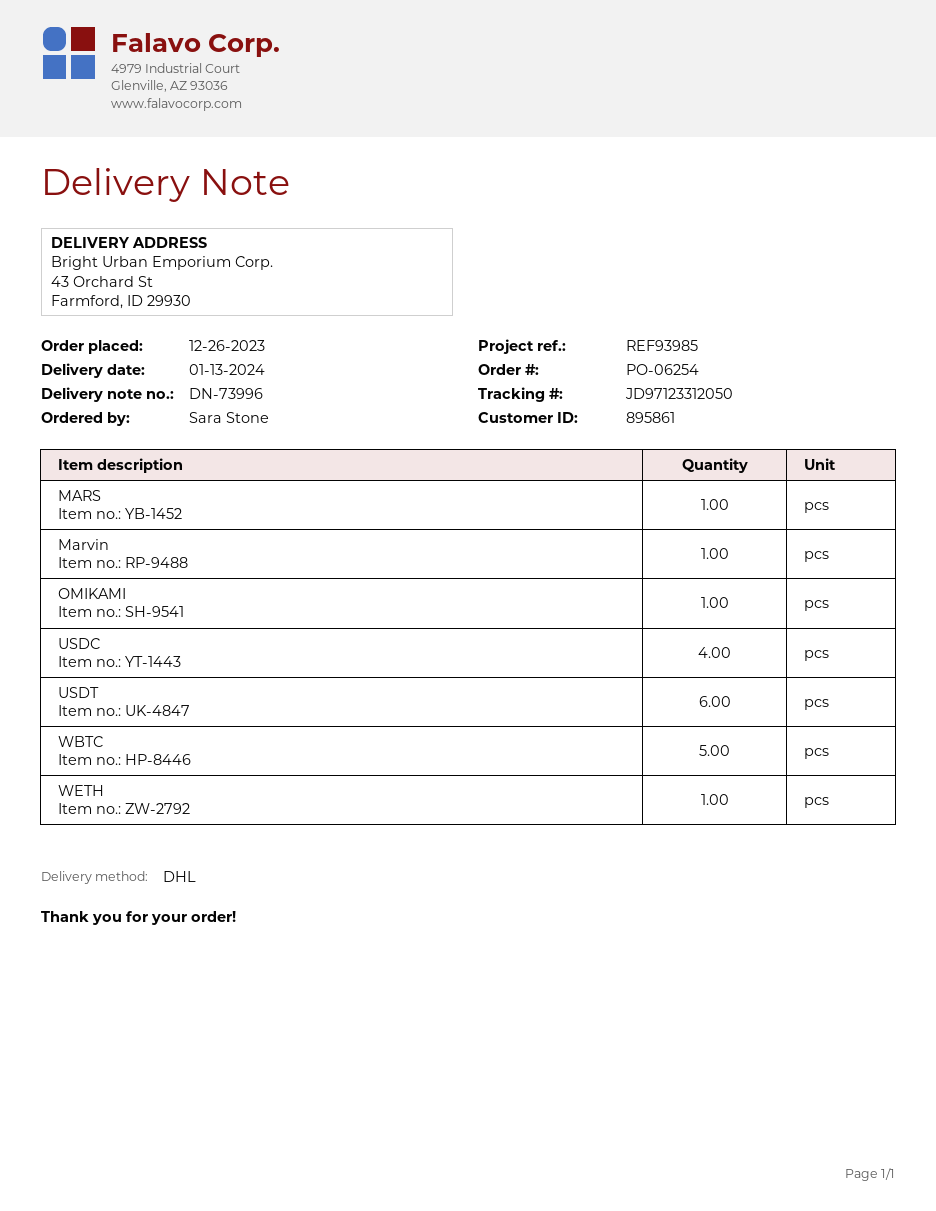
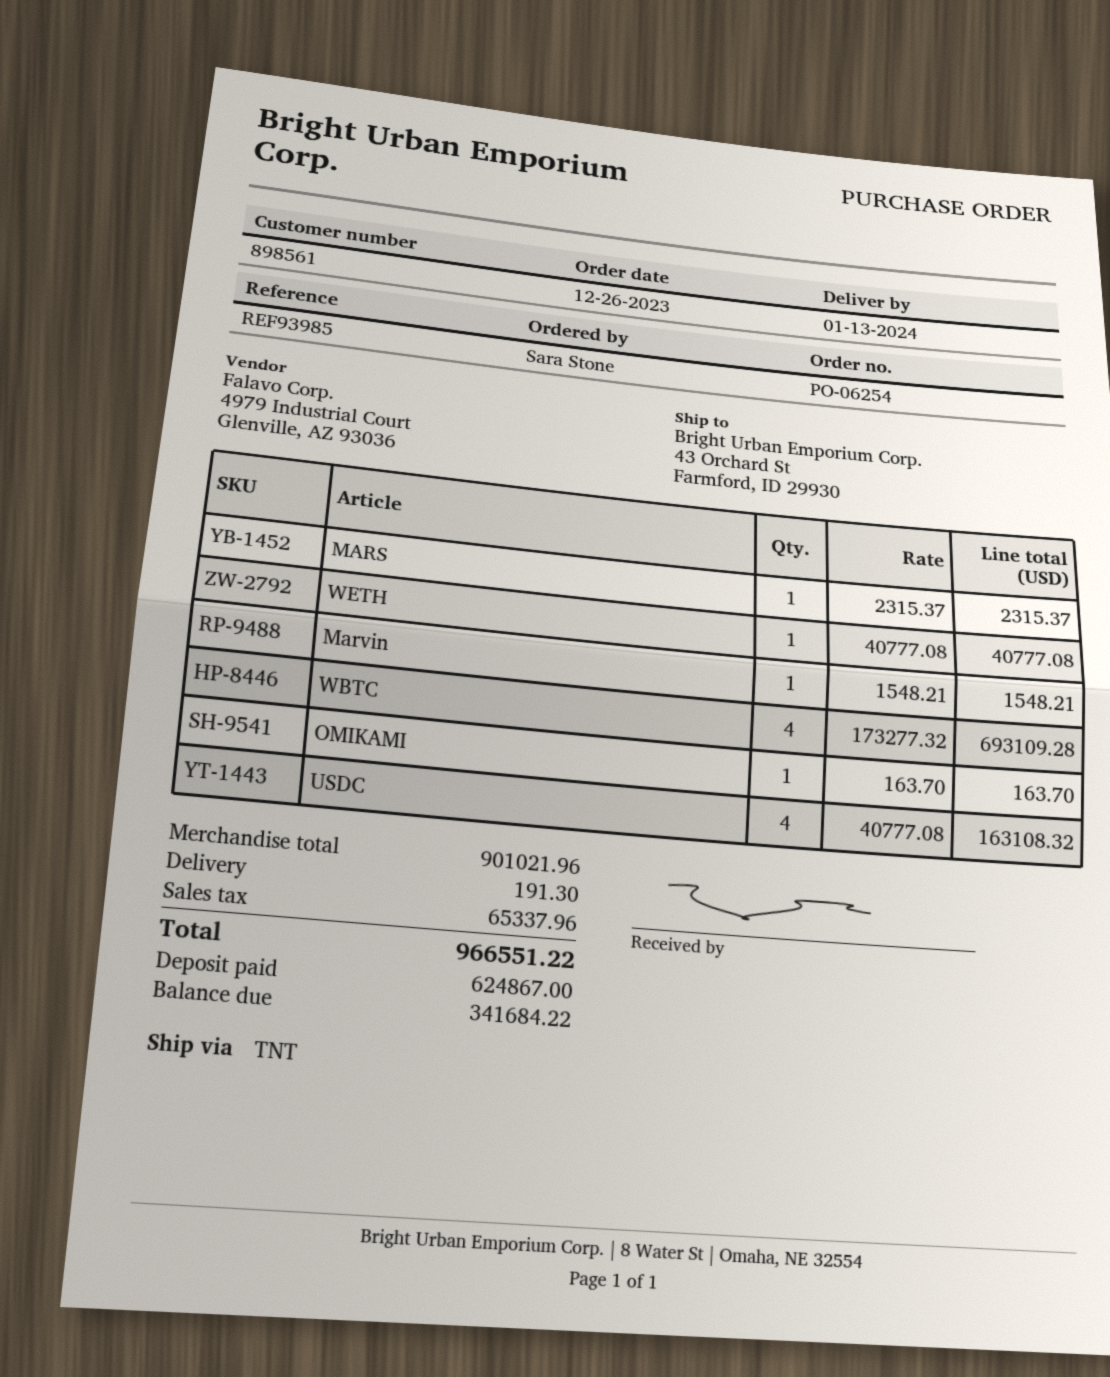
customer number: 895861 -> 898561
shipping method: DHL -> TNT
USDT: 6 -> none
WBTC: 5 -> 4

